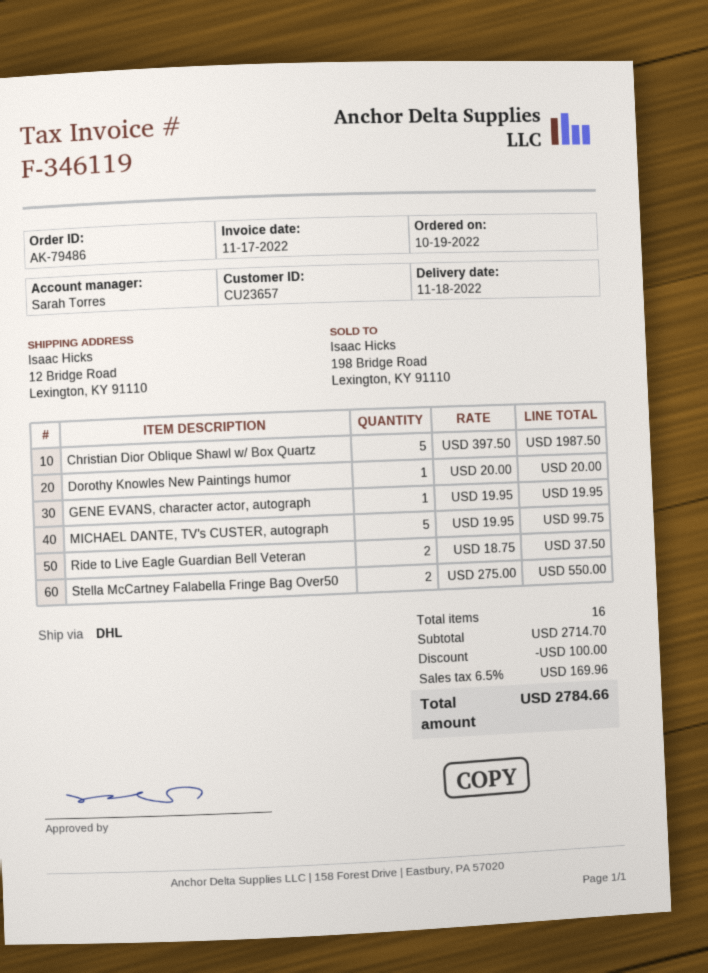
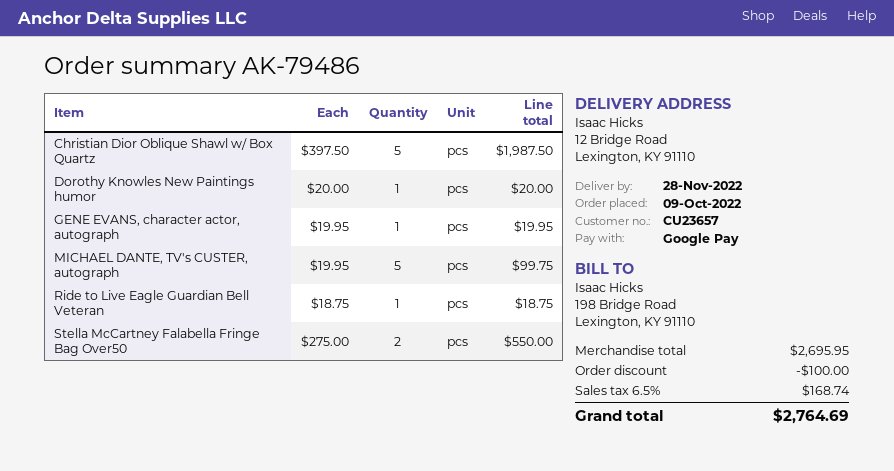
order date: 2022-10-19 -> 2022-10-09
delivery date: 2022-11-18 -> 2022-11-28
Ride to Live Eagle Guardian Bell Veteran: 2 x 18.75 = 37.50 -> 1 x 18.75 = 18.75
subtotal: 2714.70 -> 2695.95
tax: 6.5% = 169.96 -> 6.5% = 168.74
total: 2784.66 -> 2764.69

